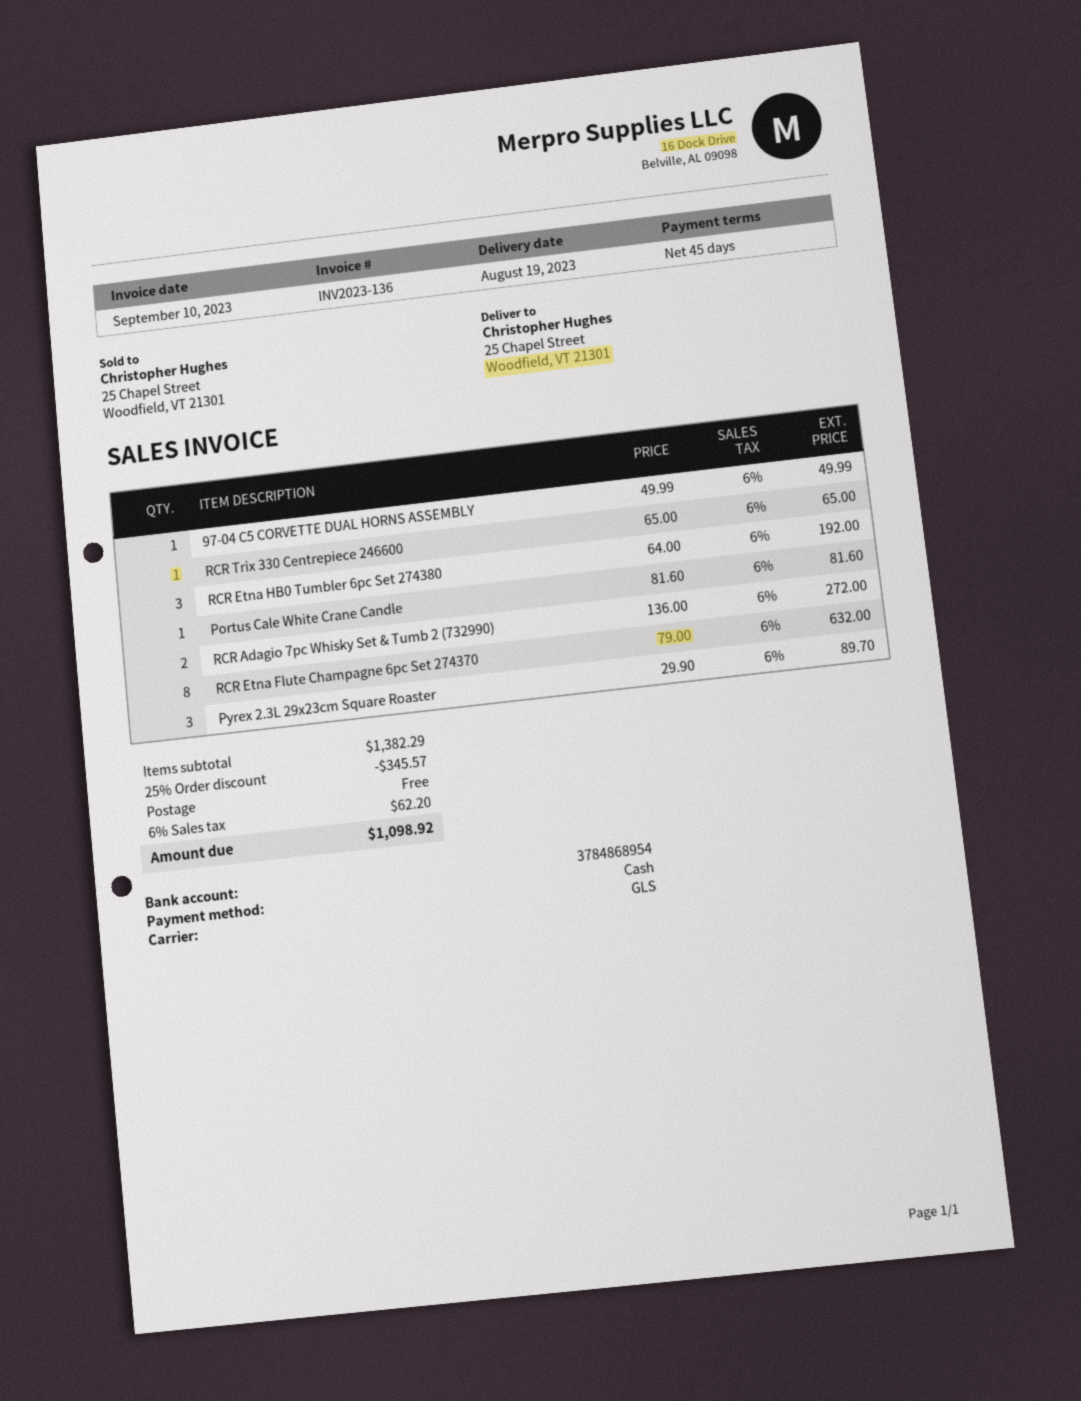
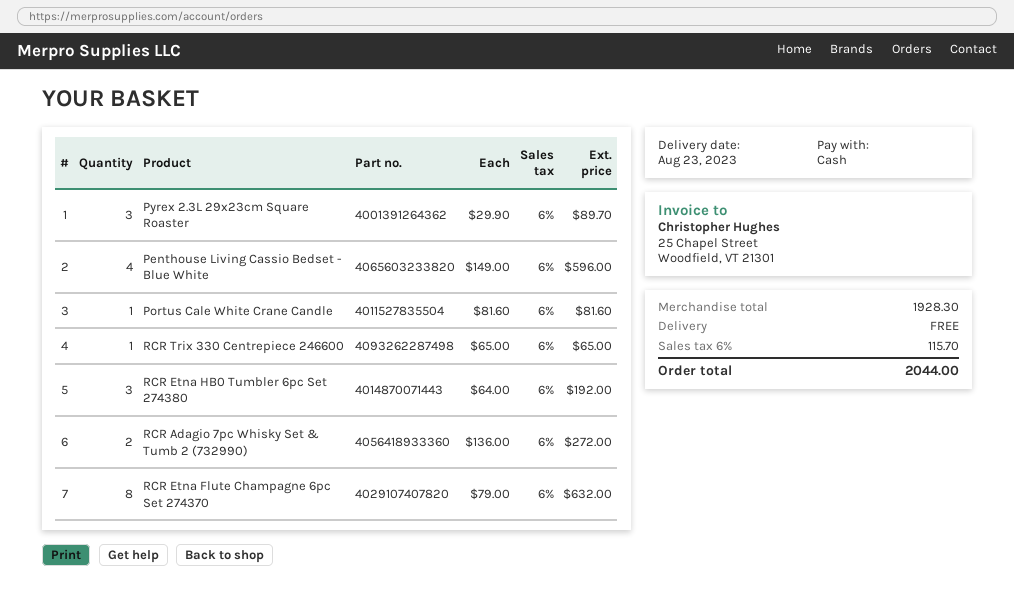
delivery date: 2023-08-19 -> 2023-08-23
97-04 C5 CORVETTE DUAL HORNS ASSEMBLY: 1 x 49.99 = 49.99 -> none
Penthouse Living Cassio Bedset - Blue White: none -> 4 x 149.00 = 596.00
subtotal: 1382.29 -> 1928.30
discount: 25% = 345.57 -> none
tax: 6% = 62.20 -> 6% = 115.70
total: 1098.92 -> 2044.00

